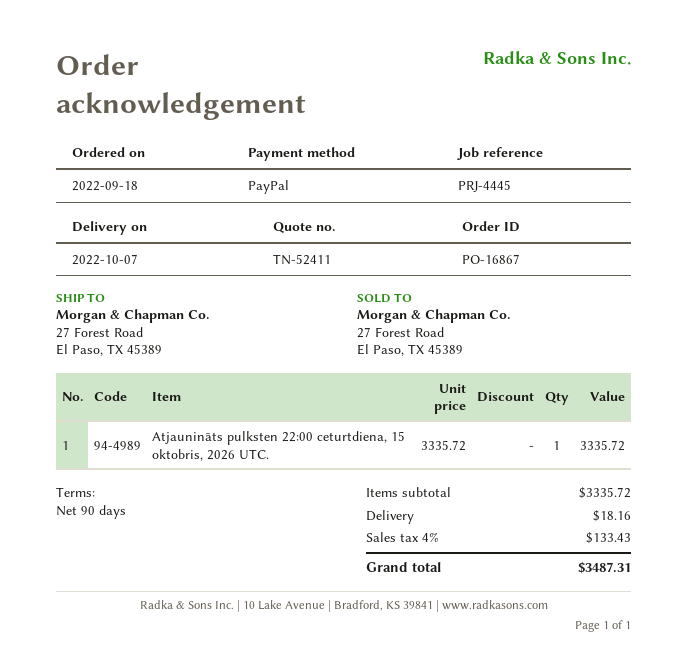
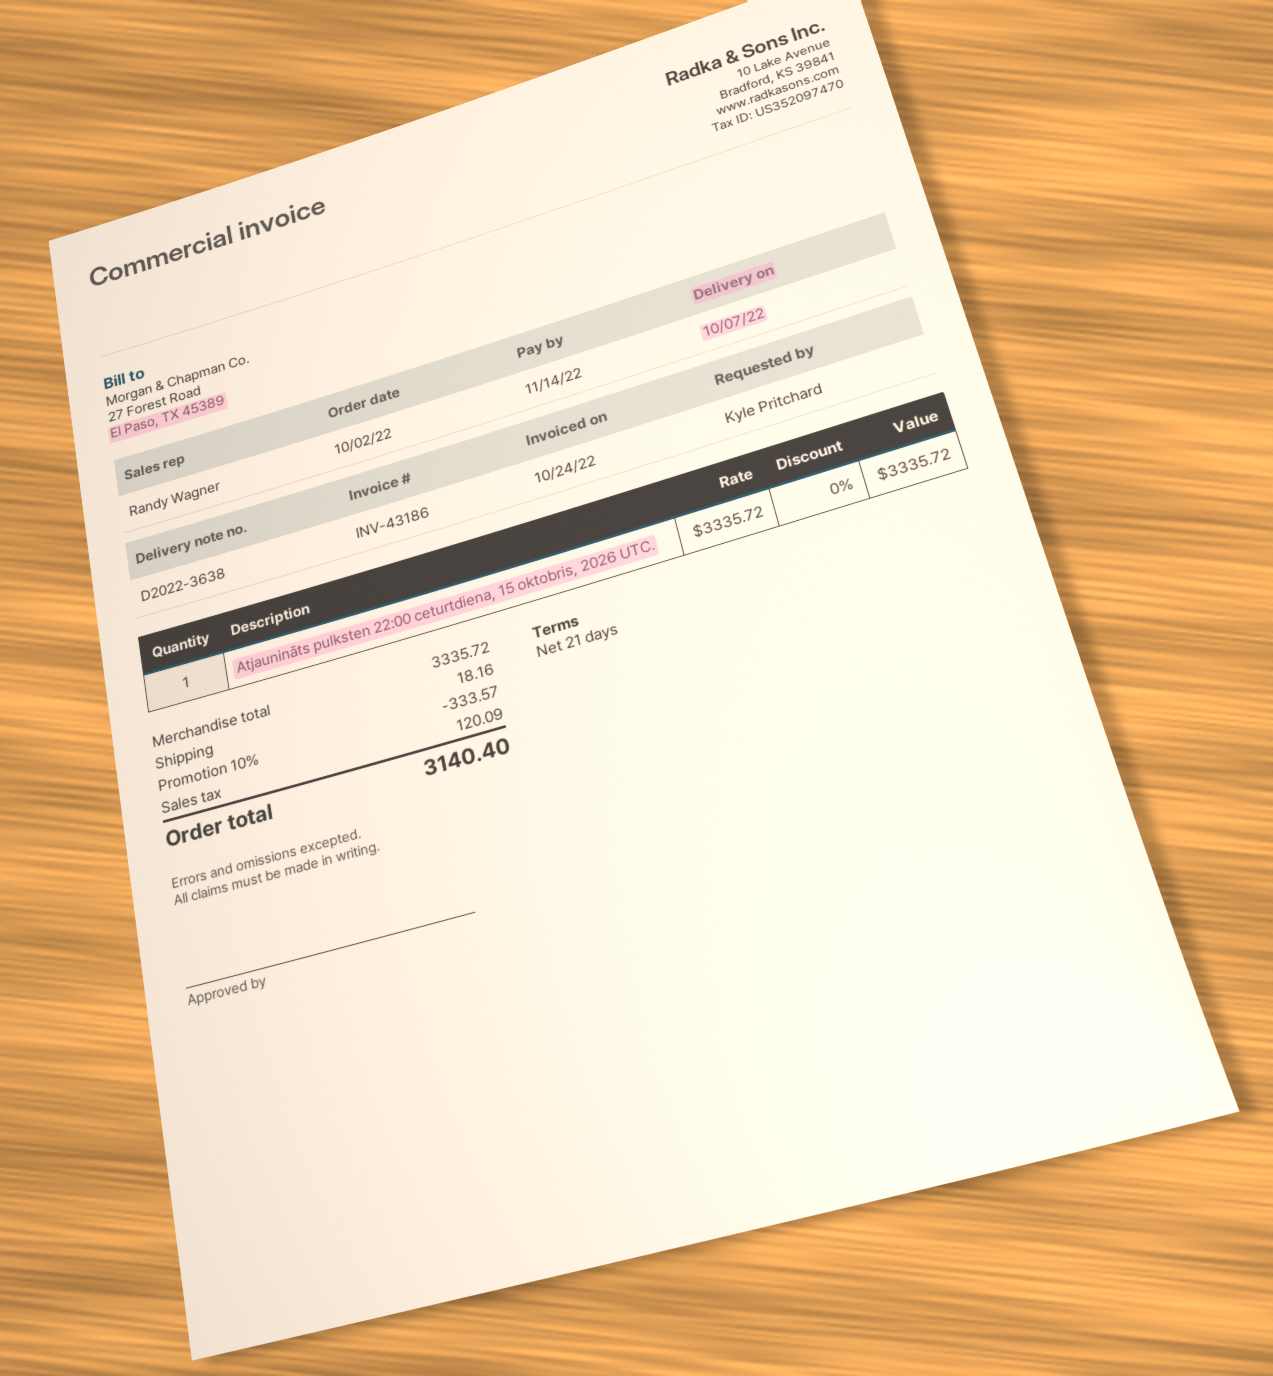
order date: 2022-09-18 -> 2022-10-02
payment terms: 90 days -> 21 days
discount: none -> 10% = 333.57
tax: 133.43 -> 120.09
total: 3487.31 -> 3140.40

